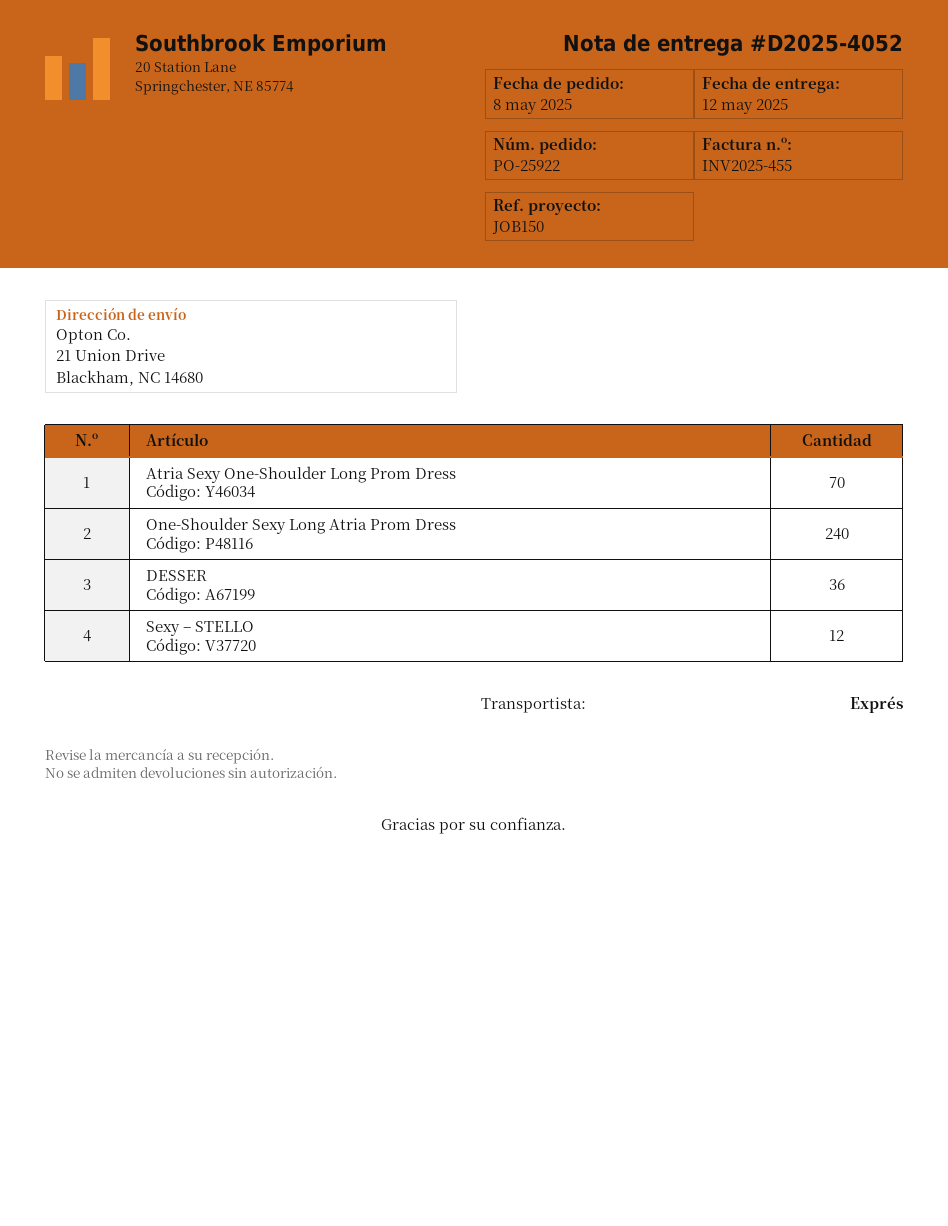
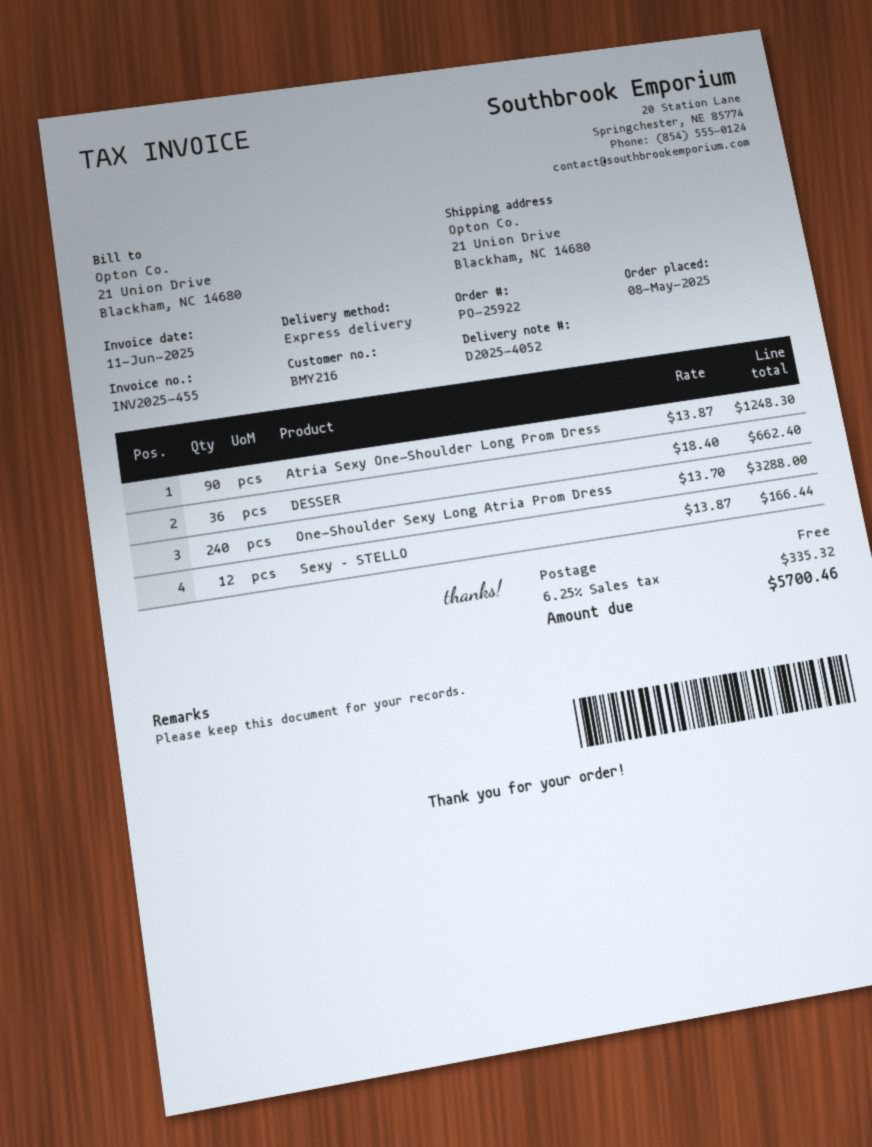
Atria Sexy One-Shoulder Long Prom Dress: 70 -> 90

